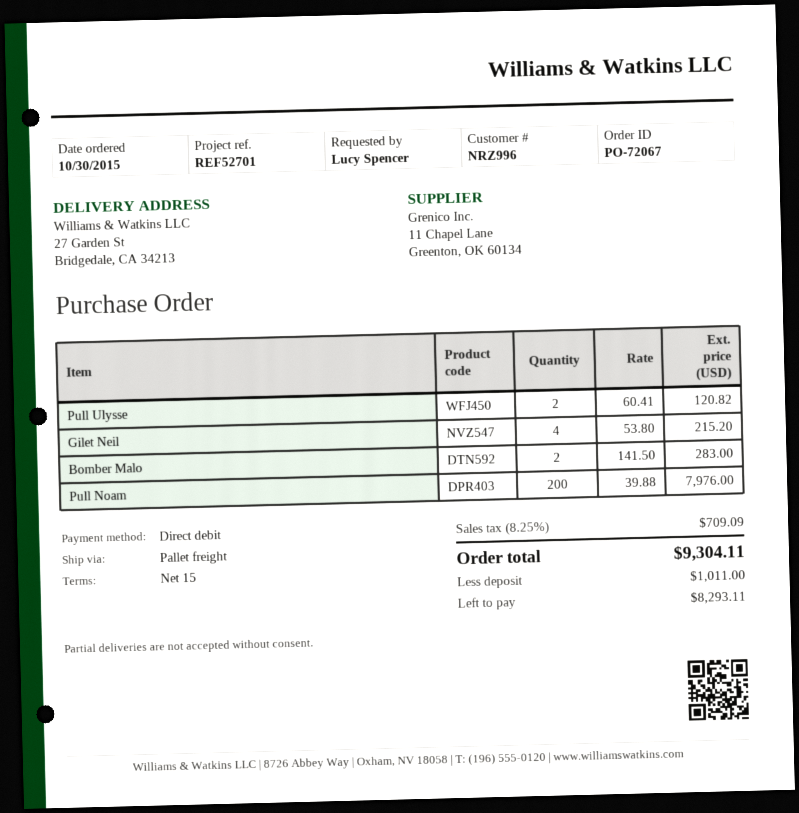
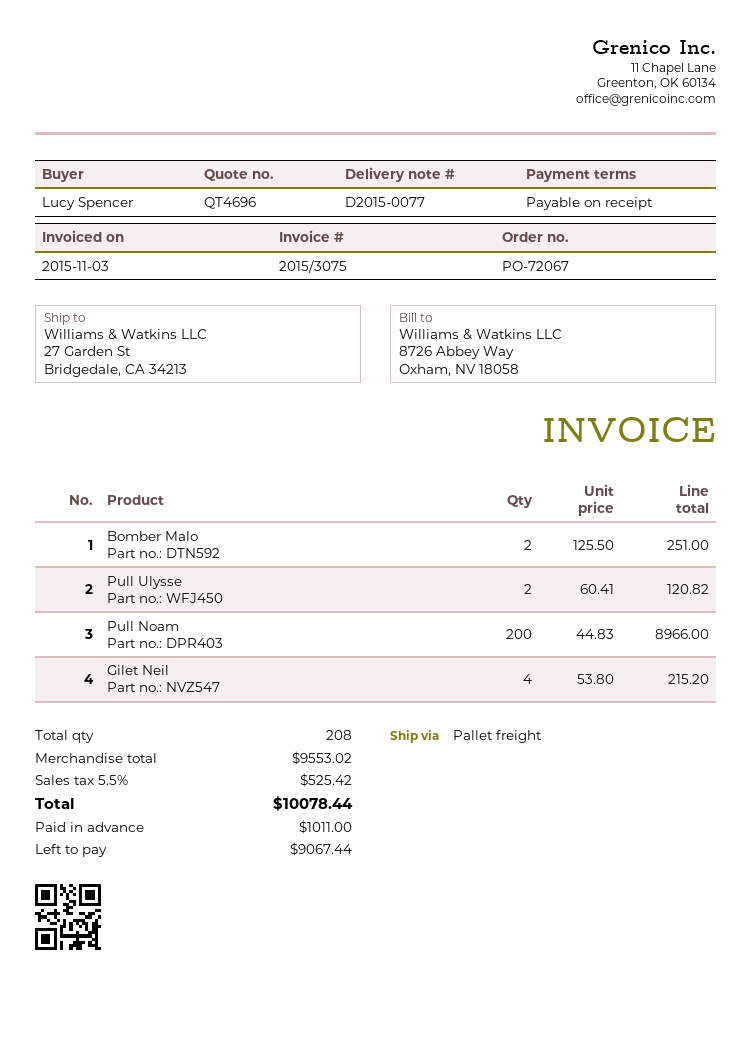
payment terms: 15 days -> on receipt
Bomber Malo: 2 x 141.50 = 283.00 -> 2 x 125.50 = 251.00
Pull Noam: 200 x 39.88 = 7976.00 -> 200 x 44.83 = 8966.00
tax: 8.25% = 709.09 -> 5.5% = 525.42
total: 9304.11 -> 10078.44
balance: 8293.11 -> 9067.44

